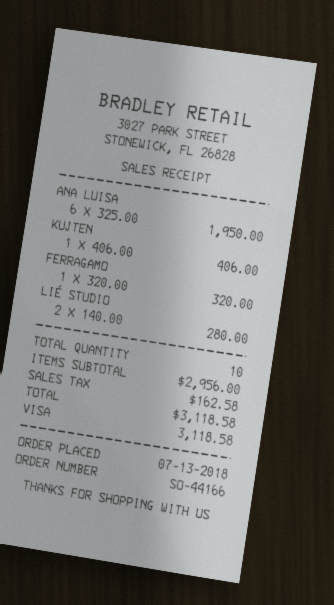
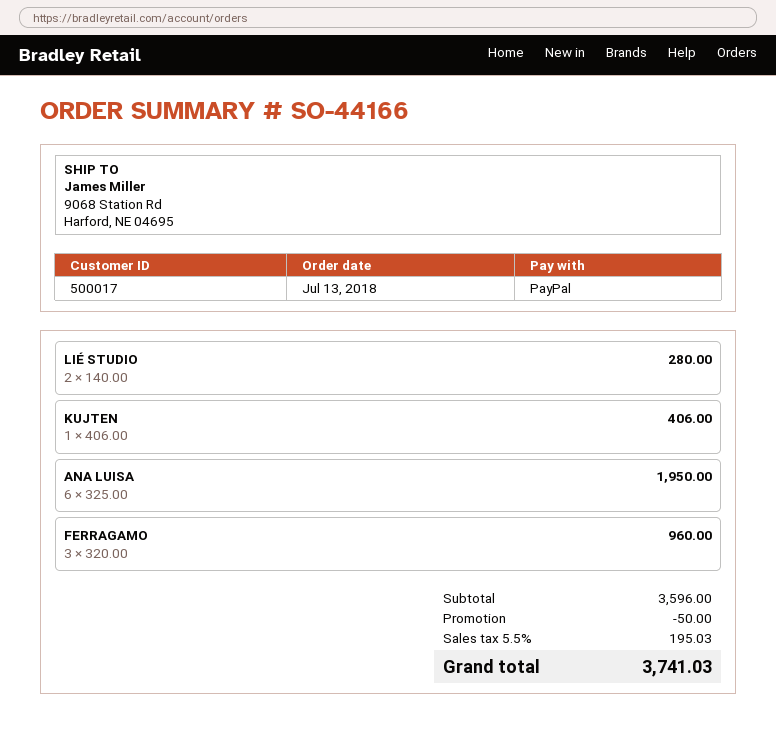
payment method: Visa -> PayPal
FERRAGAMO: 1 x 320.00 = 320.00 -> 3 x 320.00 = 960.00
subtotal: 2956.00 -> 3596.00
discount: none -> 50.00
tax: 162.58 -> 195.03
total: 3118.58 -> 3741.03

